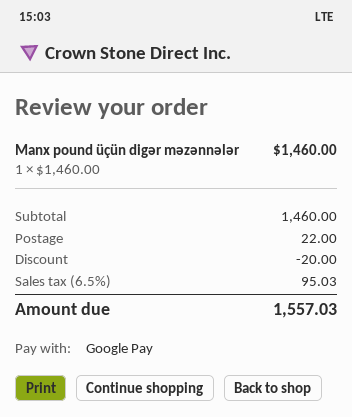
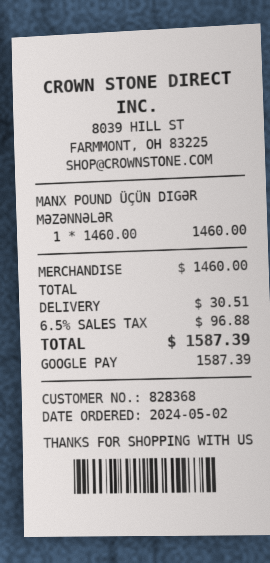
discount: 20.00 -> none
shipping: 22.00 -> 30.51
tax: 6.5% = 95.03 -> 6.5% = 96.88
total: 1557.03 -> 1587.39

